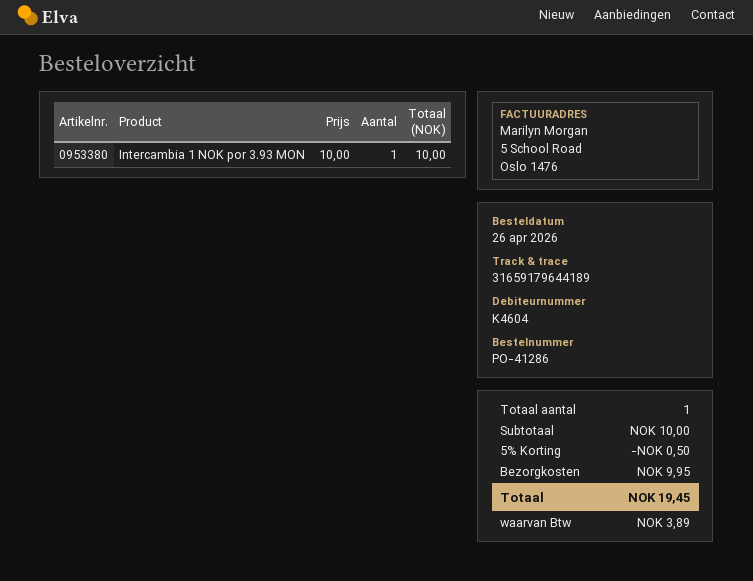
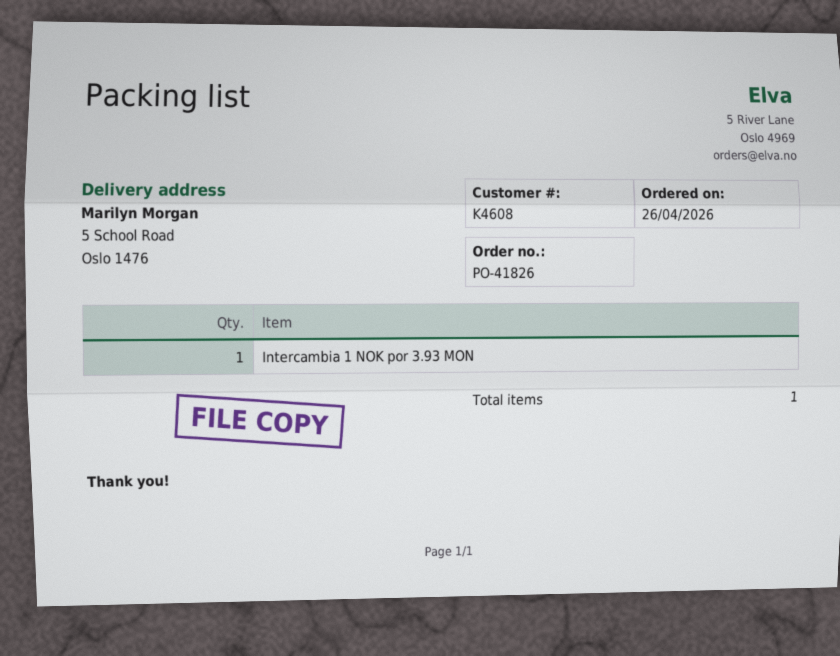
order number: PO-41286 -> PO-41826
customer number: K4604 -> K4608

